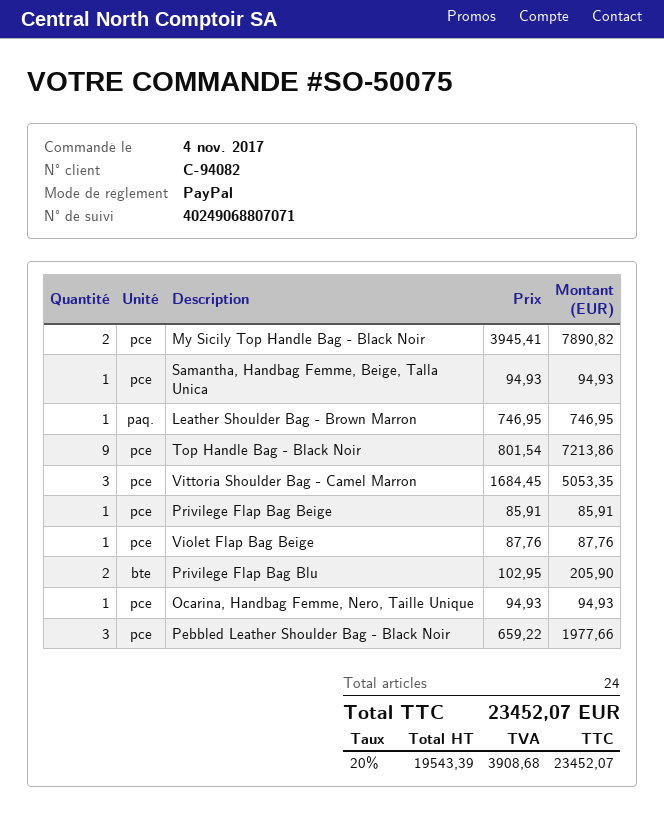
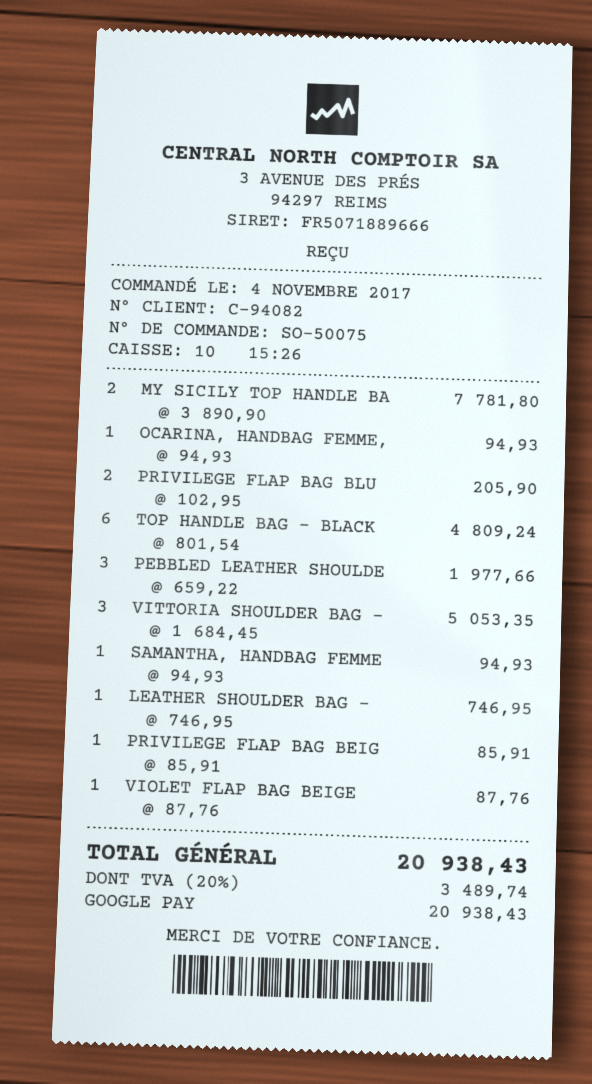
payment method: PayPal -> Google Pay
My Sicily Top Handle Bag - Black Noir: 2 x 3945.41 = 7890.82 -> 2 x 3890.90 = 7781.80
Top Handle Bag - Black Noir: 9 x 801.54 = 7213.86 -> 6 x 801.54 = 4809.24
tax: 20% = 3908.68 -> 20% = 3489.74
total: 23452.07 -> 20938.43

